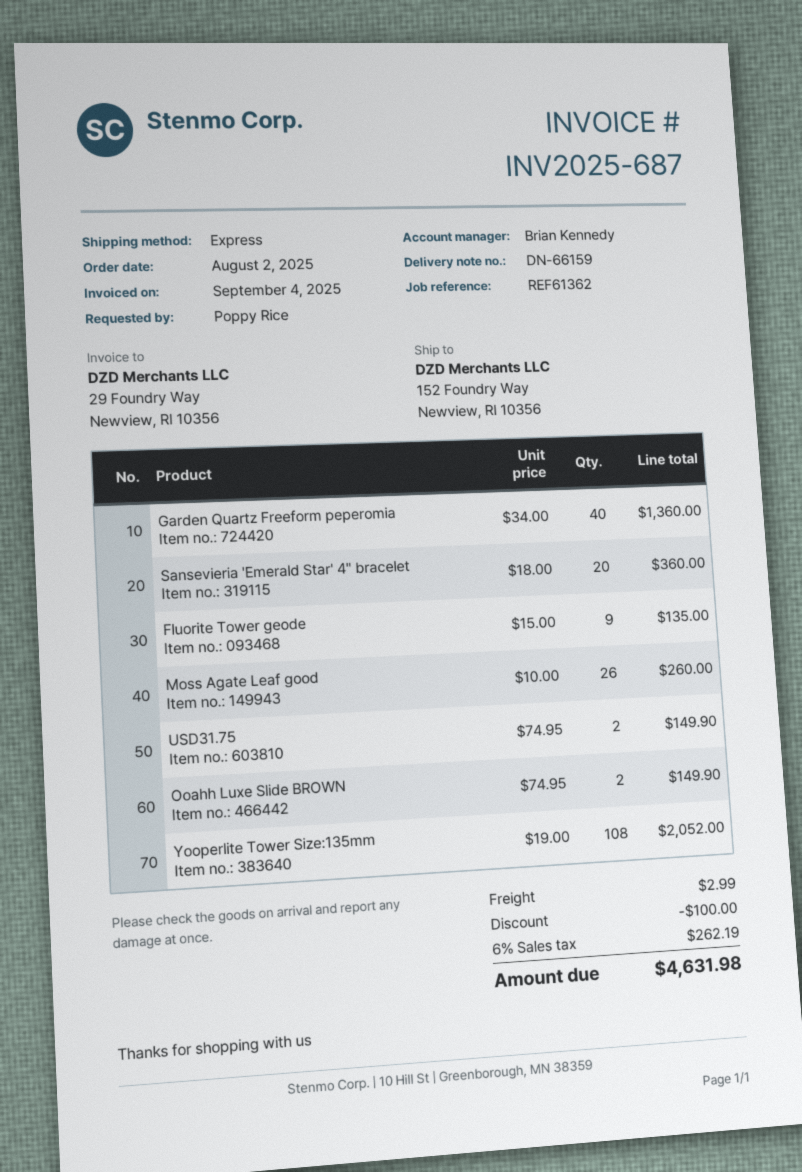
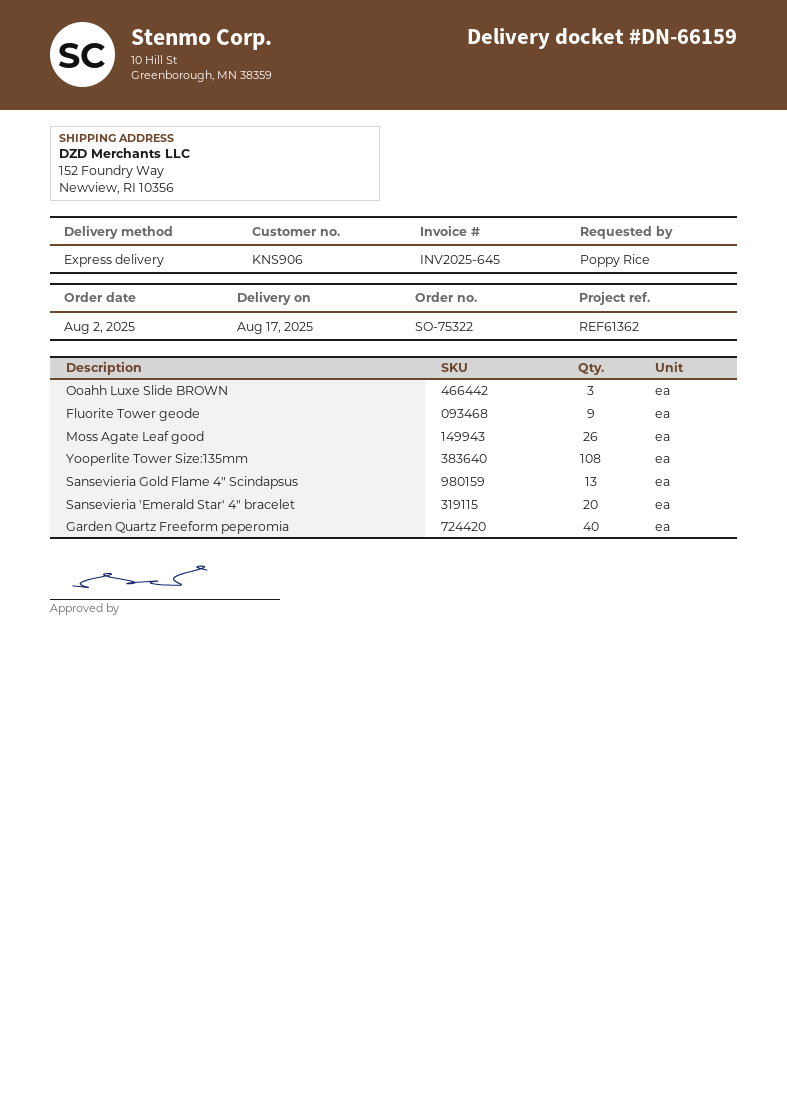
invoice number: INV2025-687 -> INV2025-645
USD31.75: 2 -> none
Ooahh Luxe Slide BROWN: 2 -> 3
Sansevieria Gold Flame 4" Scindapsus: none -> 13

